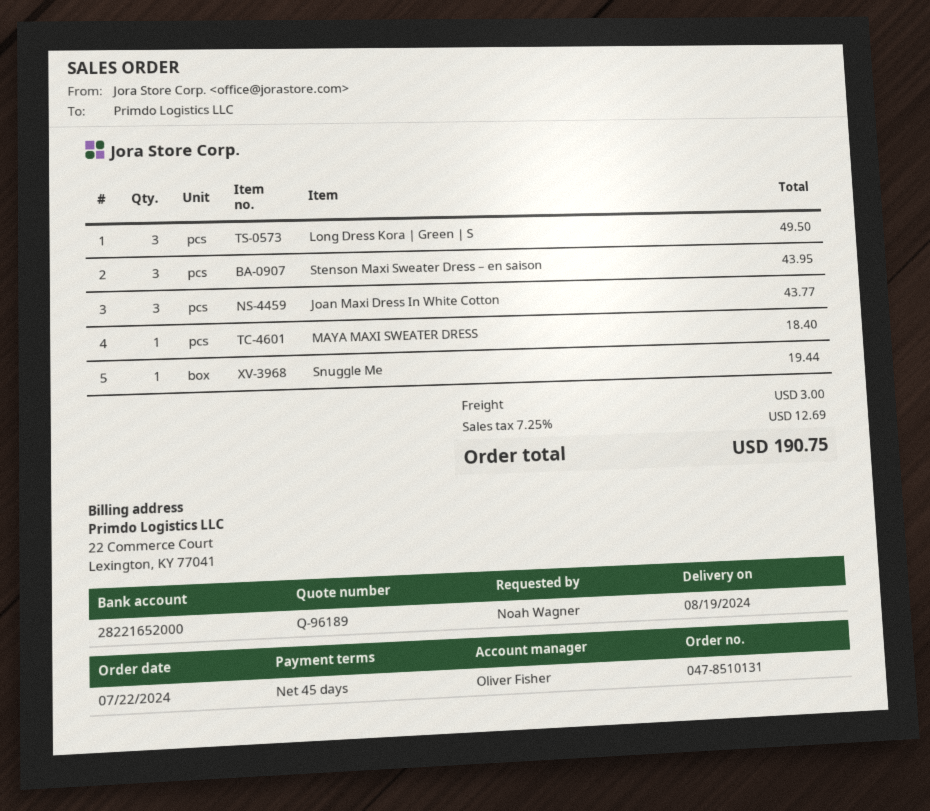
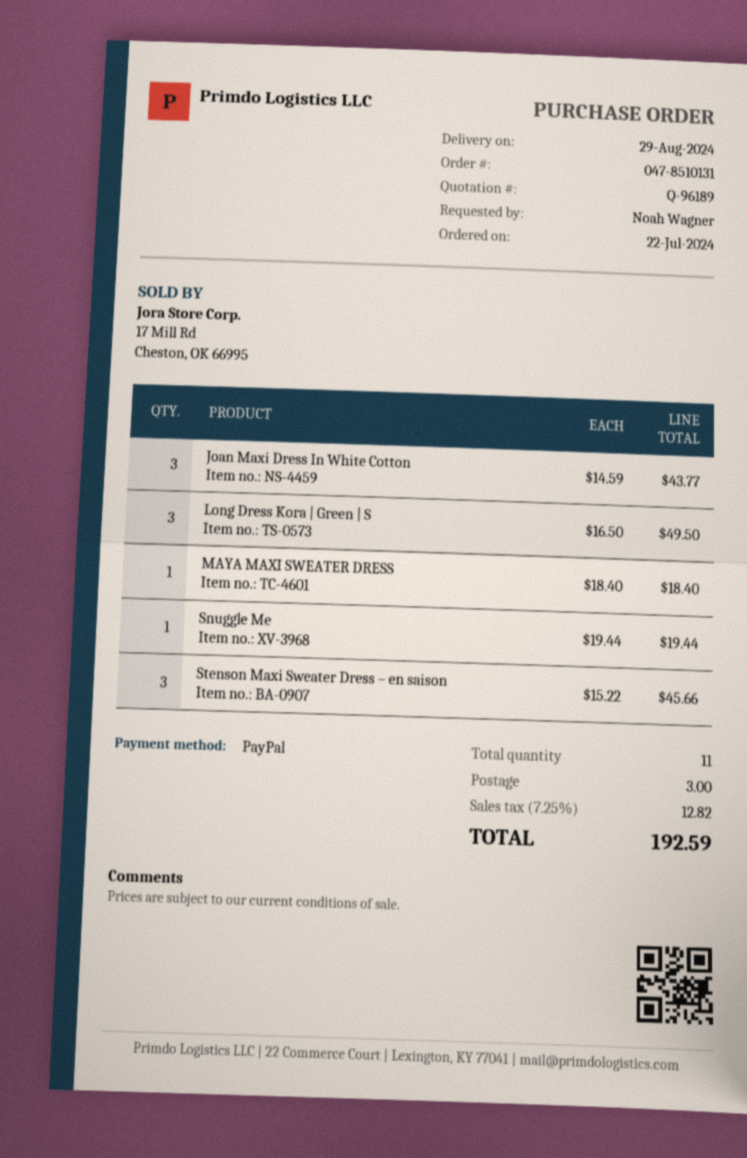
delivery date: 2024-08-19 -> 2024-08-29
Stenson Maxi Sweater Dress – en saison: 3 for 43.95 -> 3 for 45.66
tax: 7.25% = 12.69 -> 7.25% = 12.82
total: 190.75 -> 192.59

